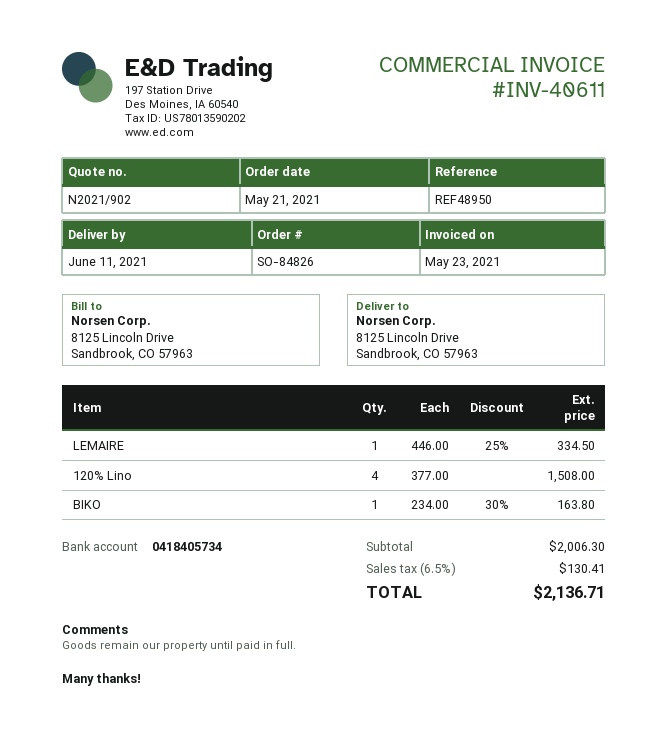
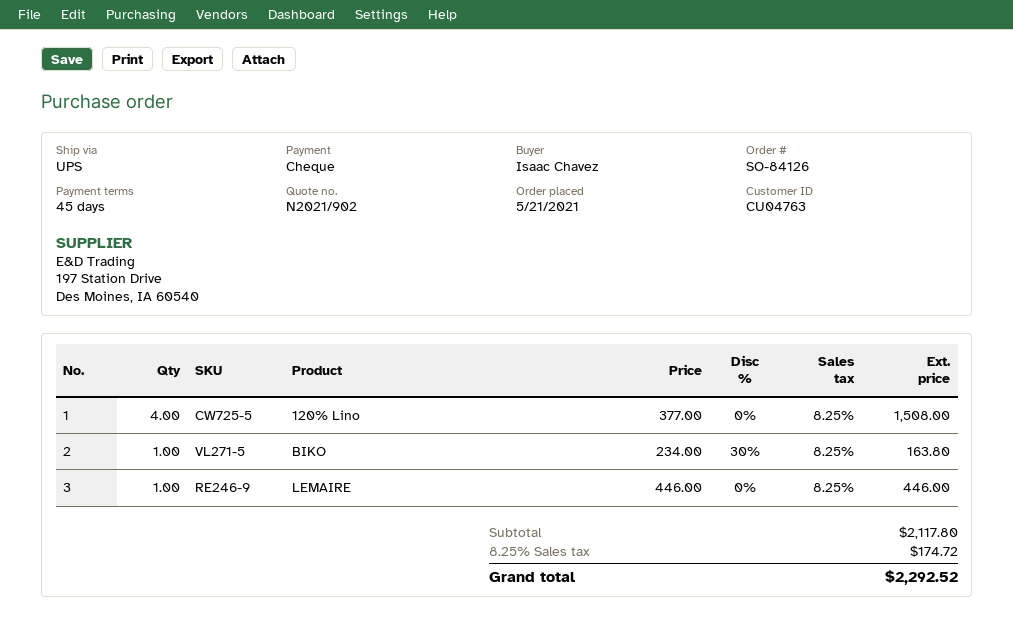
order number: SO-84826 -> SO-84126
LEMAIRE: 1 x 446.00 - 25% = 334.50 -> 1 x 446.00 = 446.00
subtotal: 2006.30 -> 2117.80
tax: 6.5% = 130.41 -> 8.25% = 174.72
total: 2136.71 -> 2292.52

